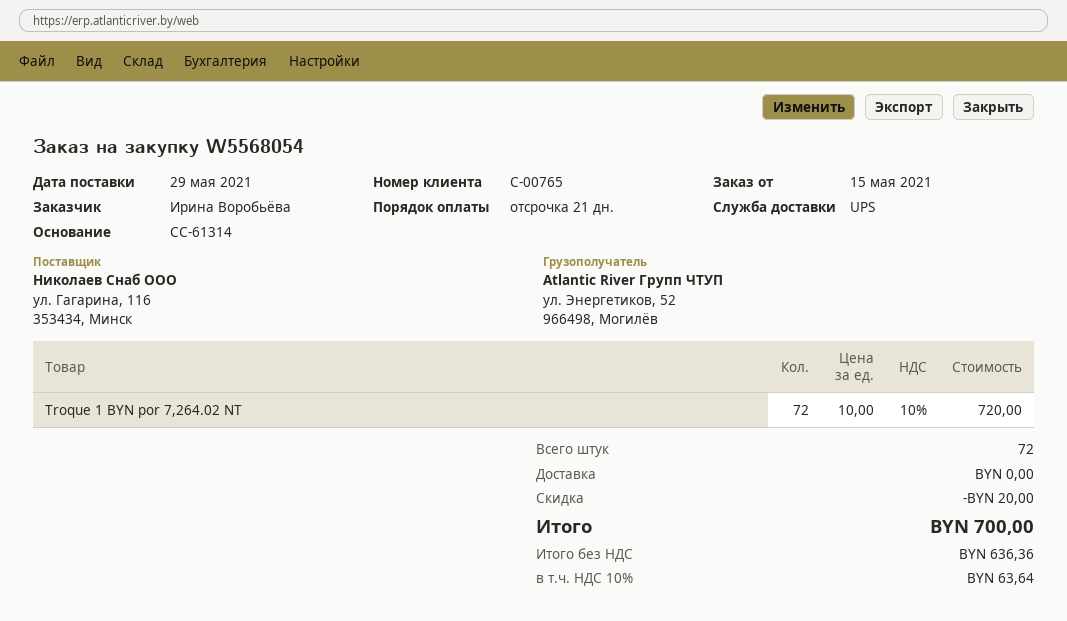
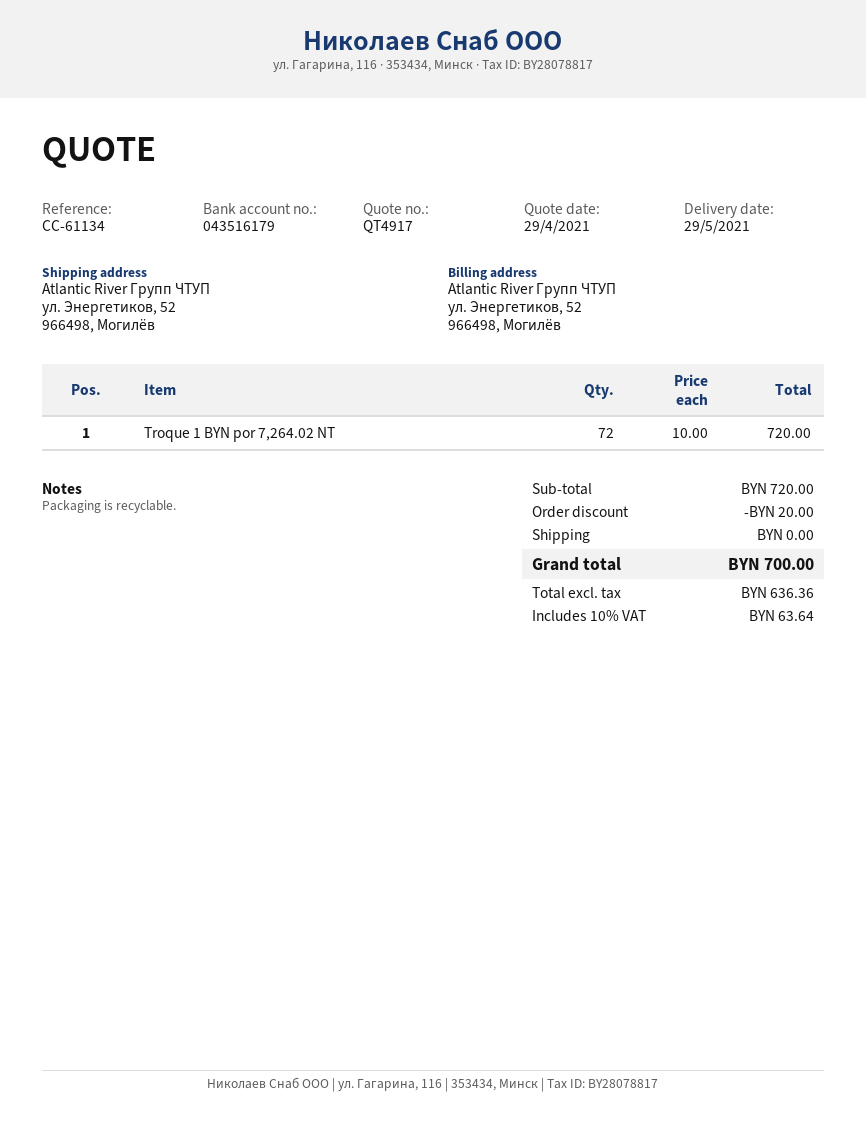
reference: CC-61314 -> CC-61134

